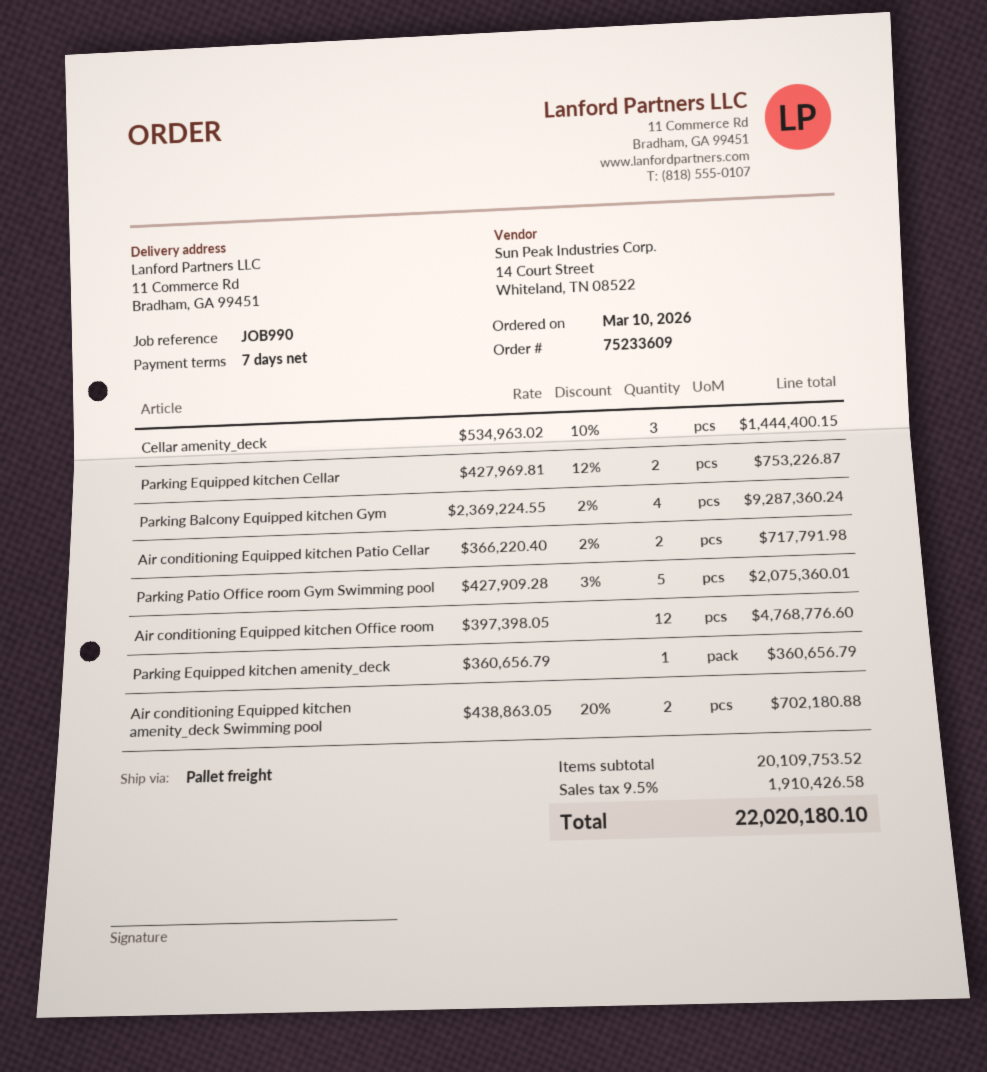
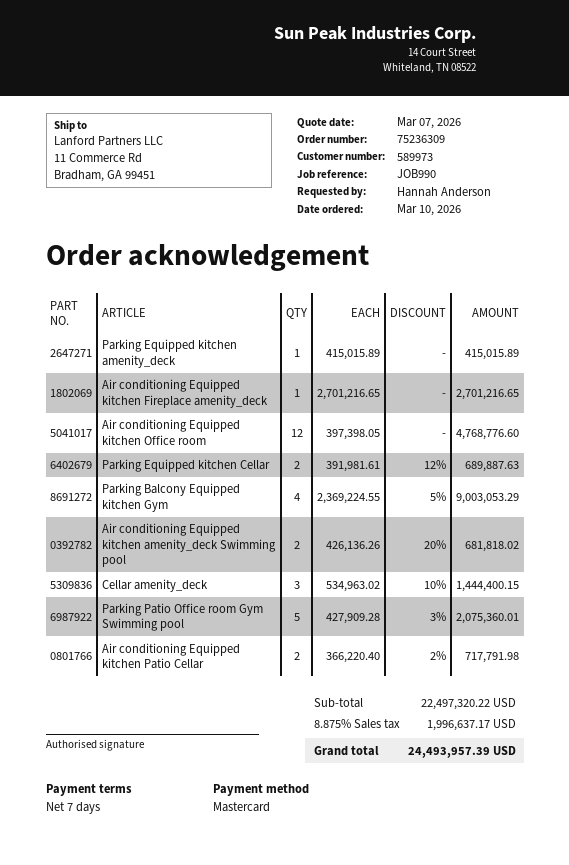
order number: 75233609 -> 75236309
Parking Equipped kitchen Cellar: 2 x 427969.81 - 12% = 753226.87 -> 2 x 391981.61 - 12% = 689887.63
Parking Balcony Equipped kitchen Gym: 4 x 2369224.55 - 2% = 9287360.24 -> 4 x 2369224.55 - 5% = 9003053.29
Parking Equipped kitchen amenity_deck: 1 x 360656.79 = 360656.79 -> 1 x 415015.89 = 415015.89
Air conditioning Equipped kitchen amenity_deck Swimming pool: 2 x 438863.05 - 20% = 702180.88 -> 2 x 426136.26 - 20% = 681818.02
Air conditioning Equipped kitchen Fireplace amenity_deck: none -> 1 x 2701216.65 = 2701216.65
subtotal: 20109753.52 -> 22497320.22
tax: 9.5% = 1910426.58 -> 8.875% = 1996637.17
total: 22020180.10 -> 24493957.39

